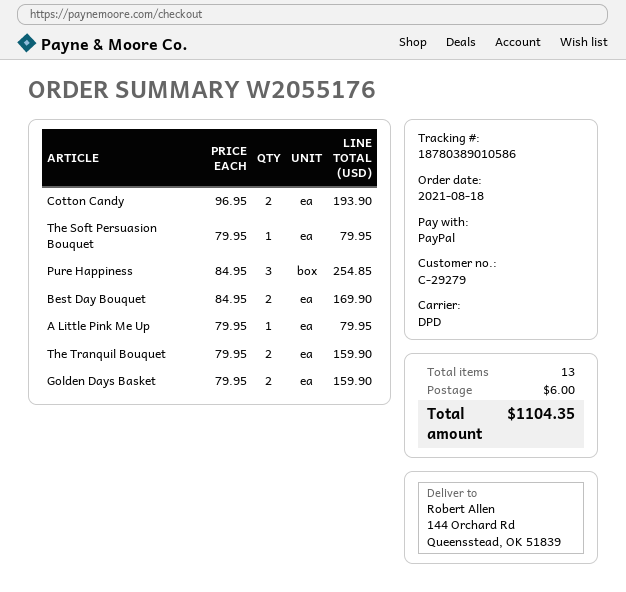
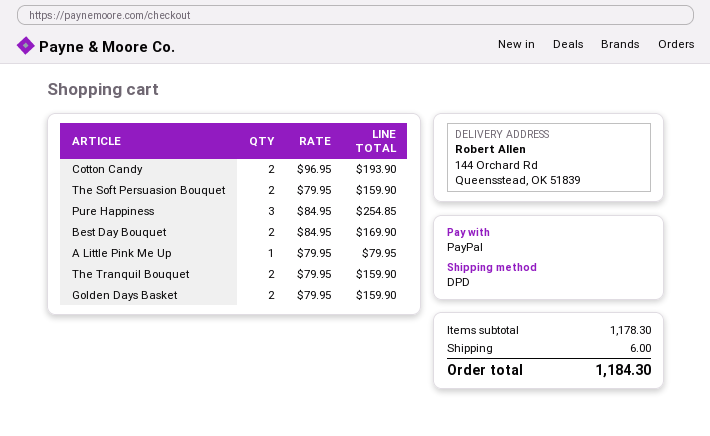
The Soft Persuasion Bouquet: 1 x 79.95 = 79.95 -> 2 x 79.95 = 159.90
total: 1104.35 -> 1184.30

